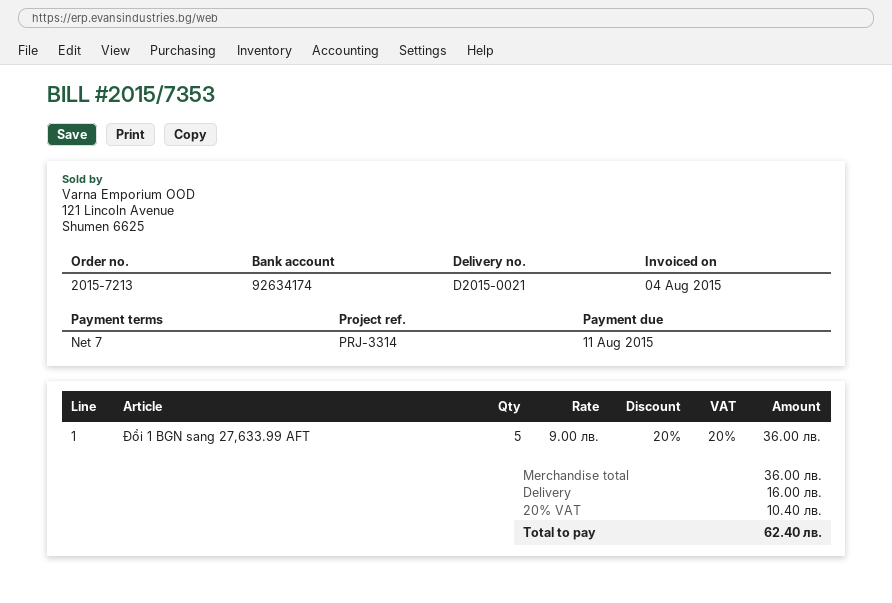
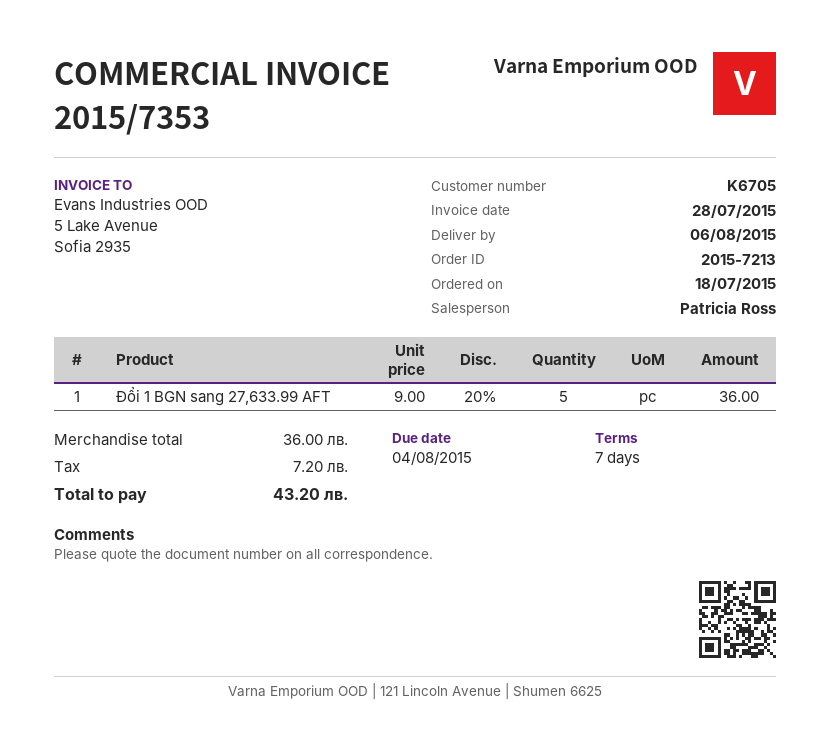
invoice date: 2015-08-04 -> 2015-07-28
due date: 2015-08-11 -> 2015-08-04
shipping: 16.00 -> none
tax: 10.40 -> 7.20
total: 62.40 -> 43.20

